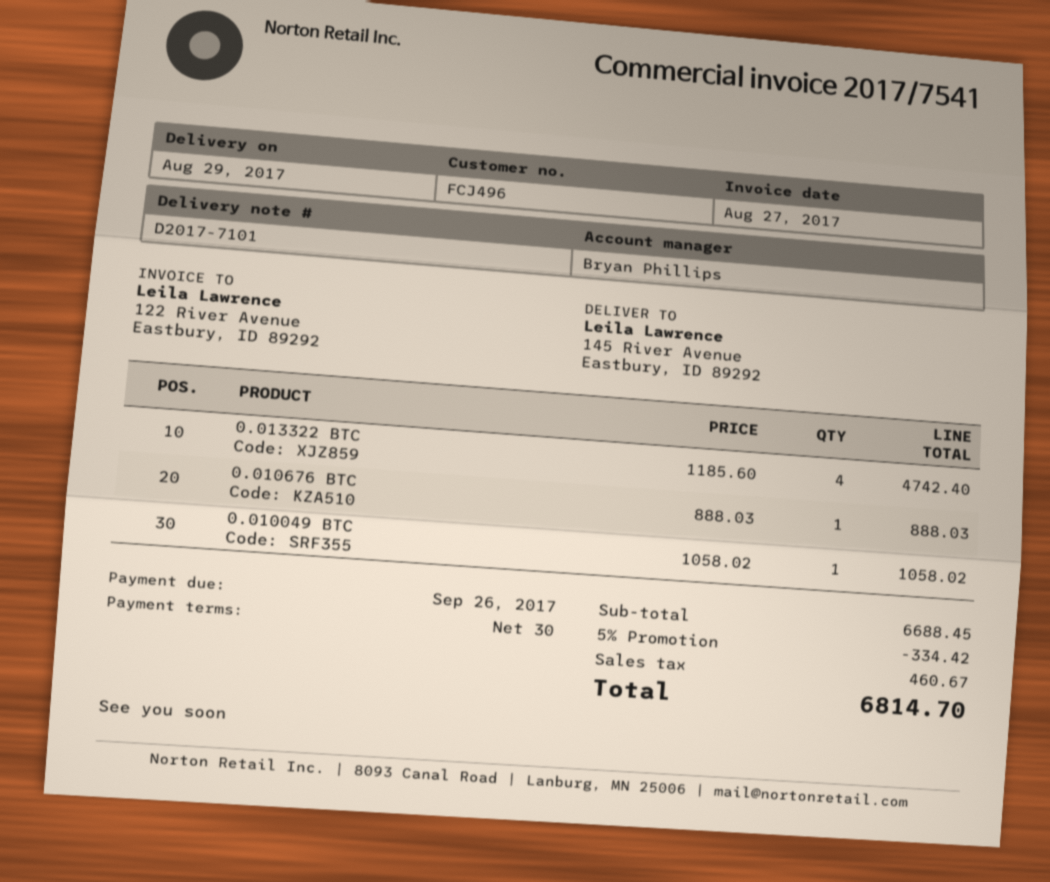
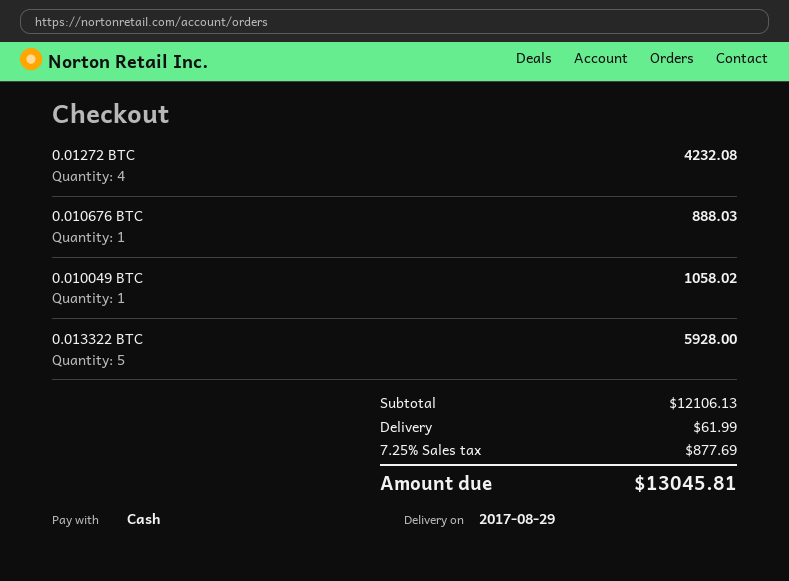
0.013322 BTC: 4 for 4742.40 -> 5 for 5928.00
0.01272 BTC: none -> 4 for 4232.08
subtotal: 6688.45 -> 12106.13
discount: 5% = 334.42 -> none
shipping: none -> 61.99
tax: 460.67 -> 877.69
total: 6814.70 -> 13045.81

